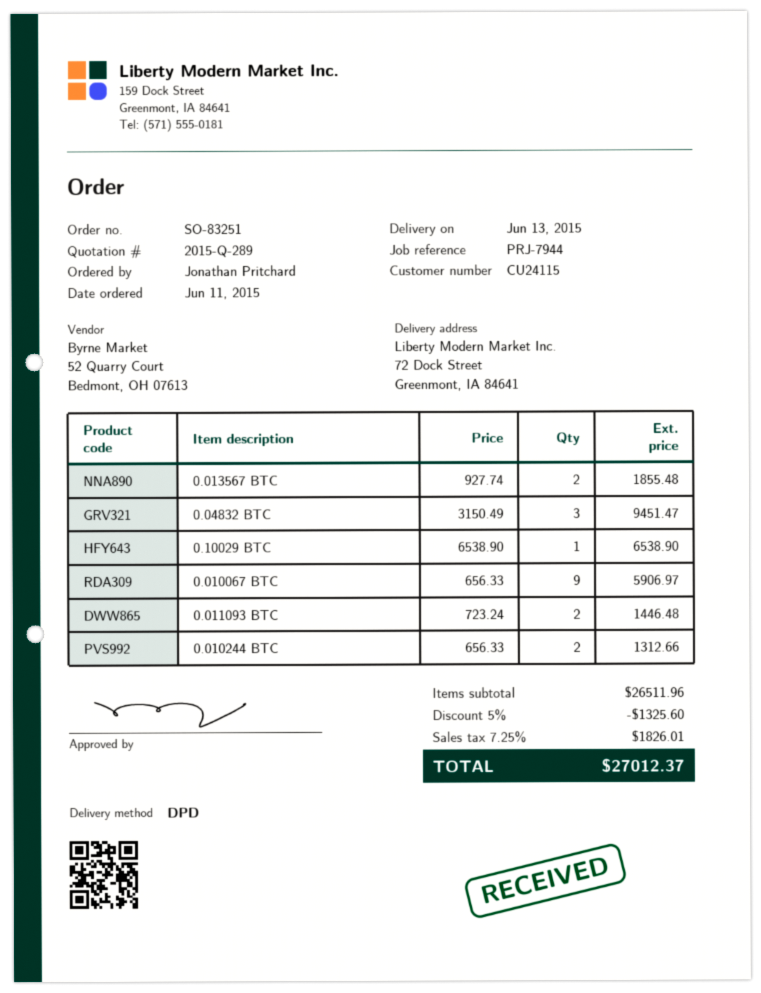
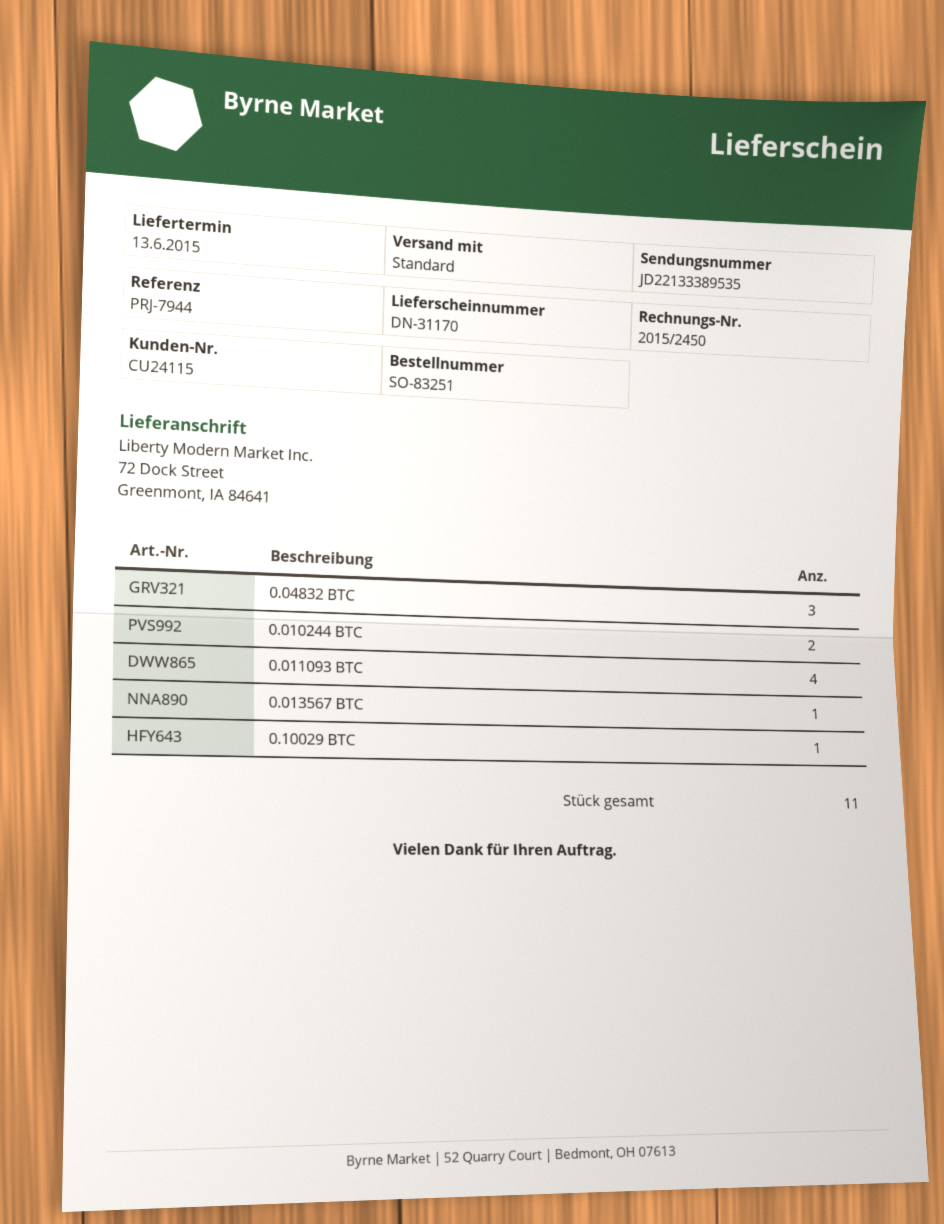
shipping method: DPD -> standard
0.013567 BTC: 2 -> 1
0.010067 BTC: 9 -> none
0.011093 BTC: 2 -> 4

